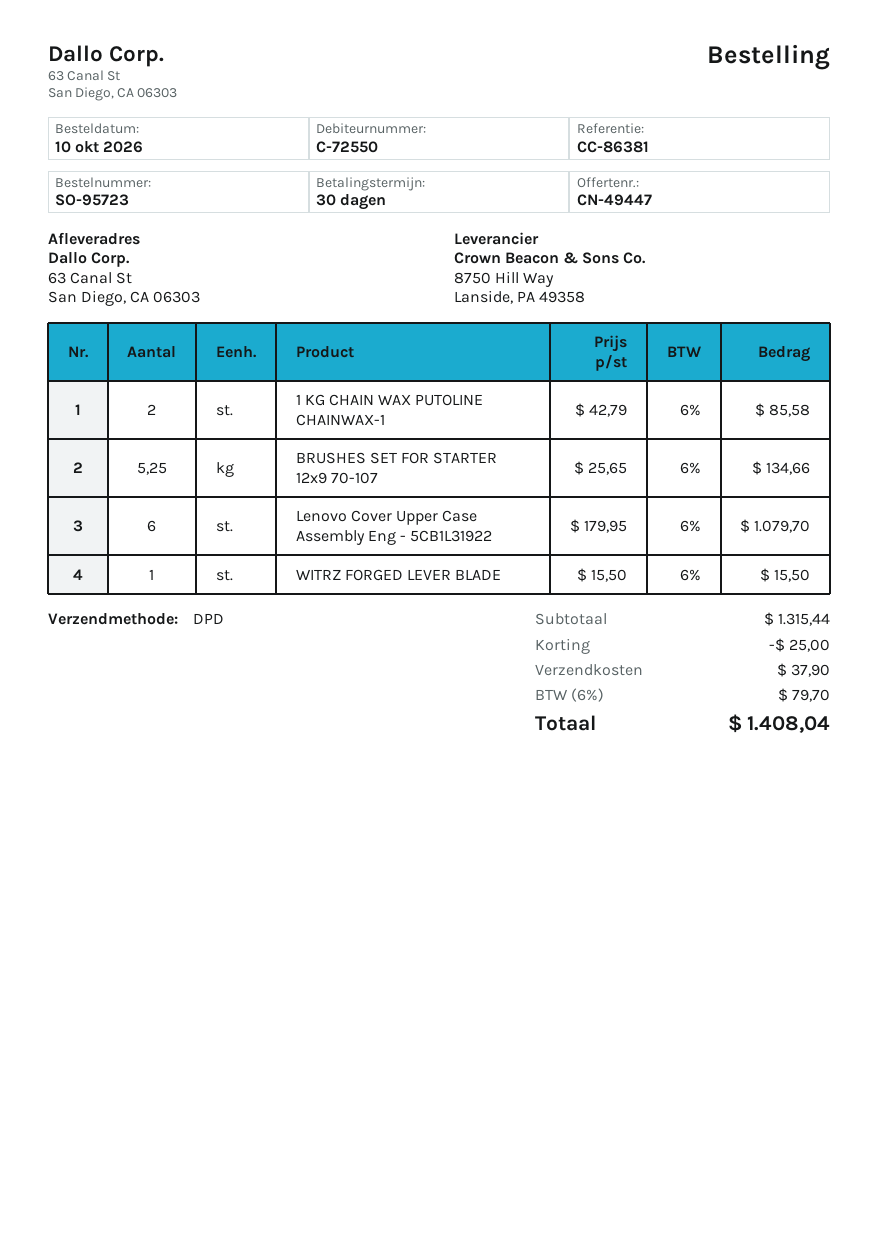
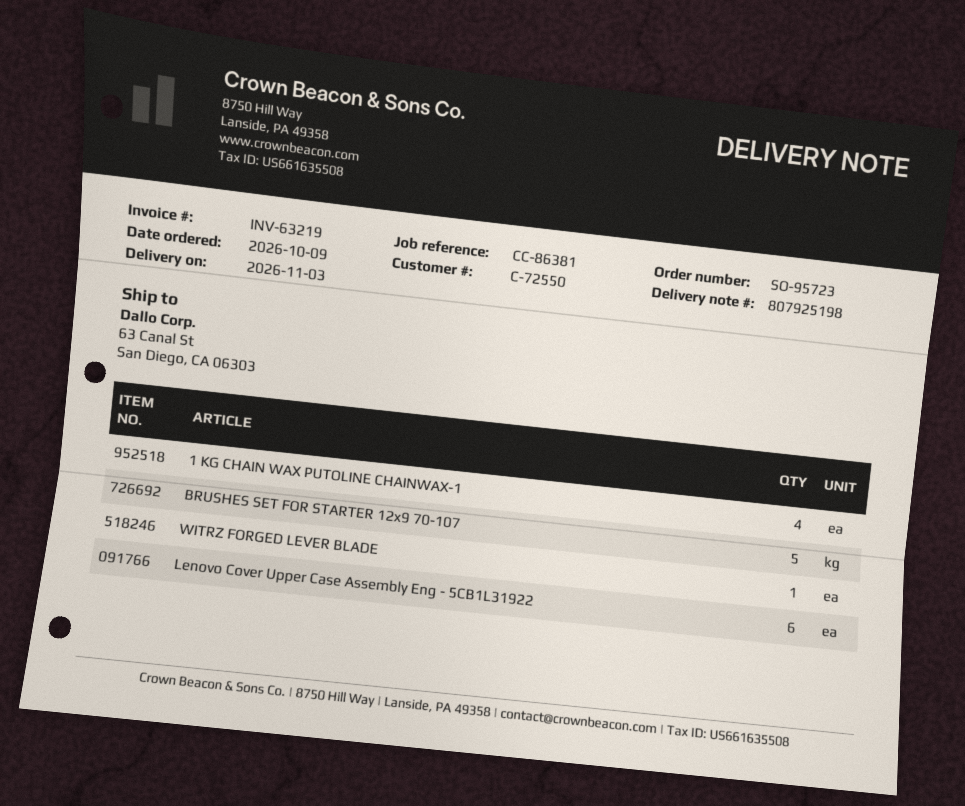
order date: 2026-10-10 -> 2026-10-09
1 KG CHAIN WAX PUTOLINE CHAINWAX-1: 2 -> 4
BRUSHES SET FOR STARTER 12x9 70-107: 5.25 -> 5

